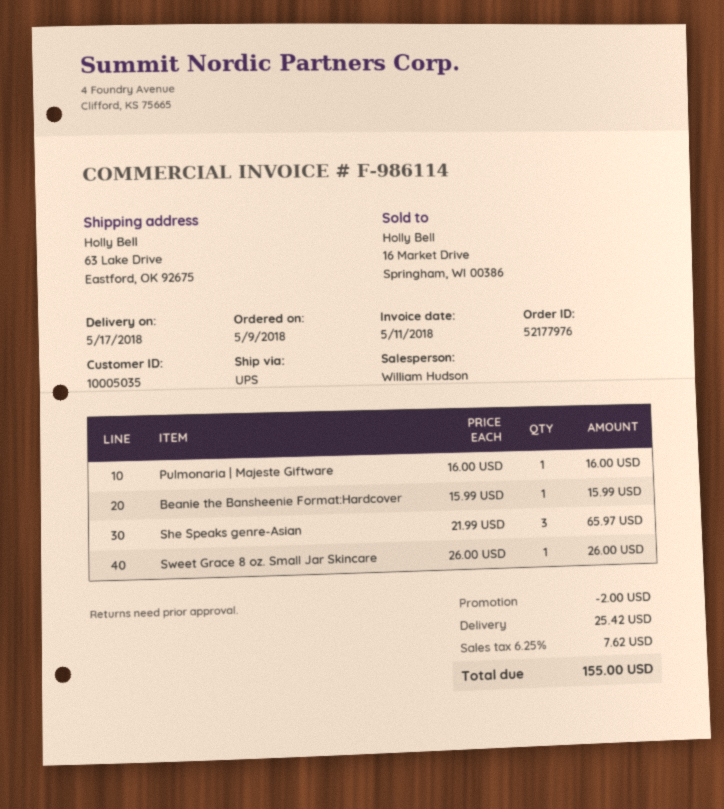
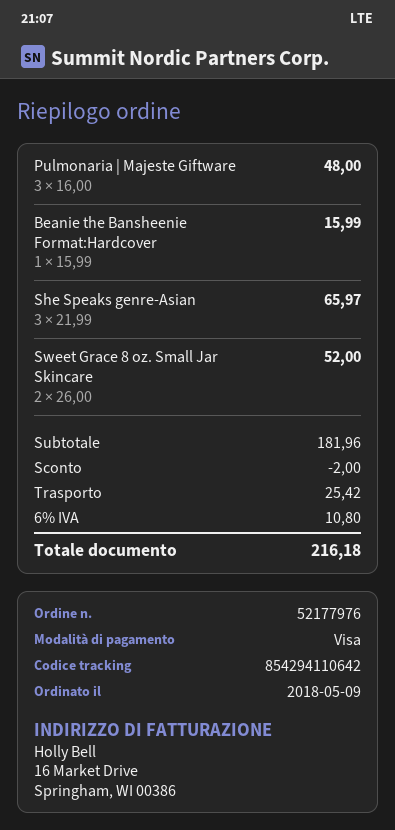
Pulmonaria | Majeste Giftware: 1 x 16.00 = 16.00 -> 3 x 16.00 = 48.00
Sweet Grace 8 oz. Small Jar Skincare: 1 x 26.00 = 26.00 -> 2 x 26.00 = 52.00
tax: 6.25% = 7.62 -> 6% = 10.80
total: 155.00 -> 216.18

